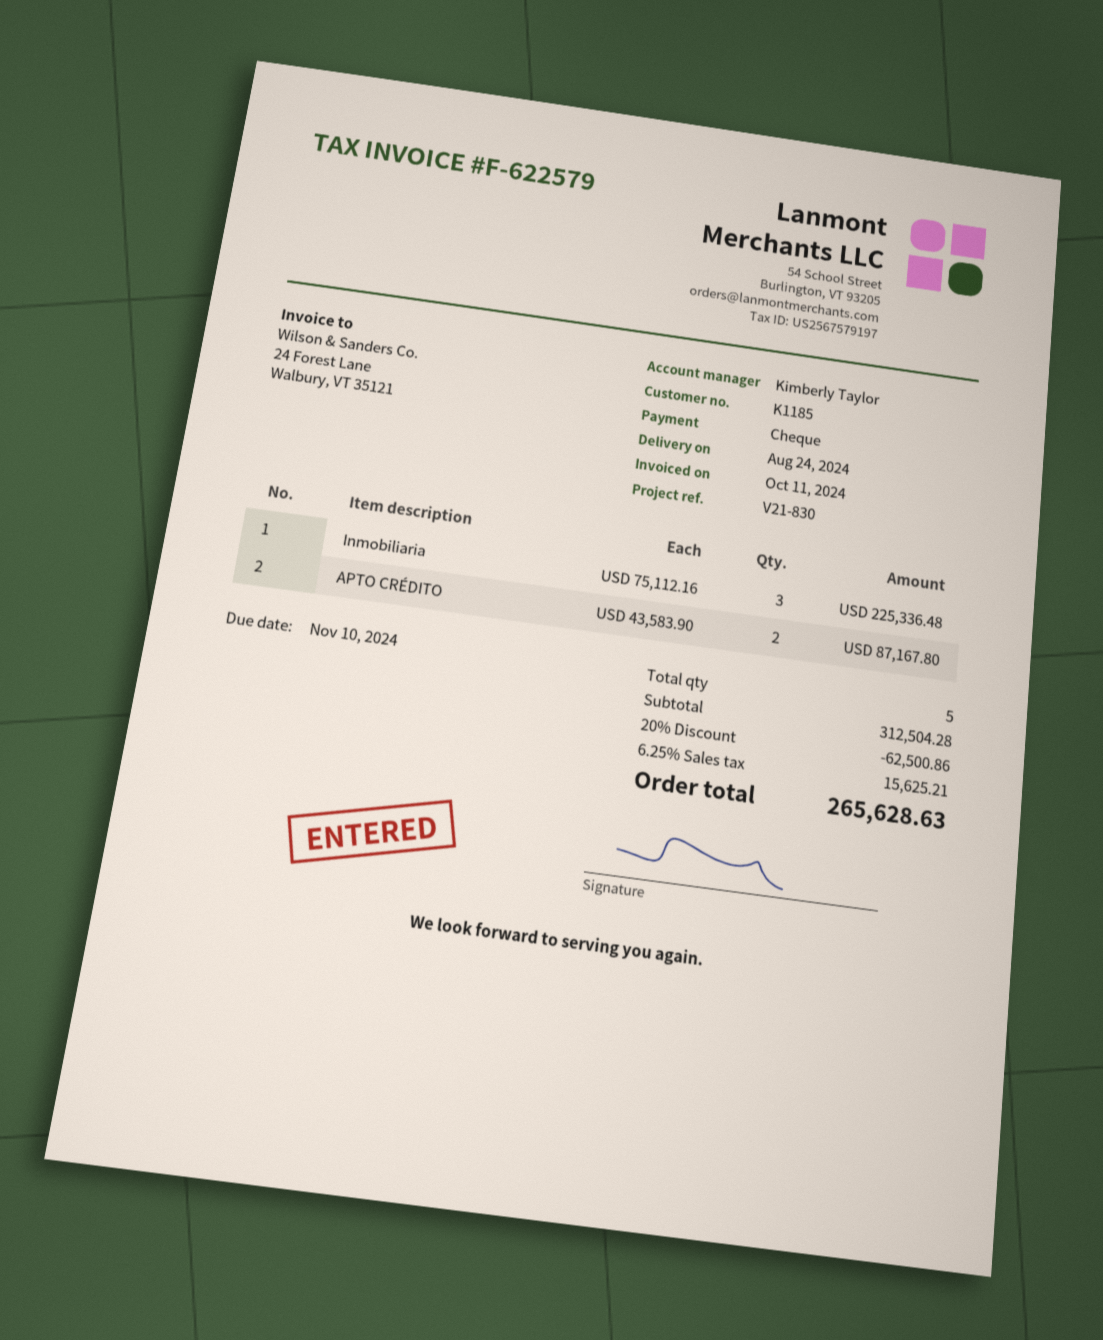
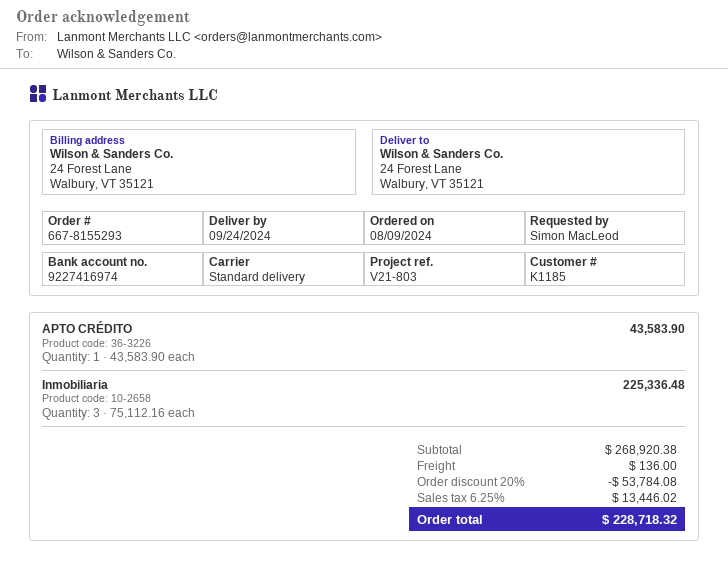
delivery date: 2024-08-24 -> 2024-09-24
reference: V21-830 -> V21-803
APTO CRÉDITO: 2 x 43583.90 = 87167.80 -> 1 x 43583.90 = 43583.90
subtotal: 312504.28 -> 268920.38
discount: 20% = 62500.86 -> 20% = 53784.08
shipping: none -> 136.00
tax: 6.25% = 15625.21 -> 6.25% = 13446.02
total: 265628.63 -> 228718.32

